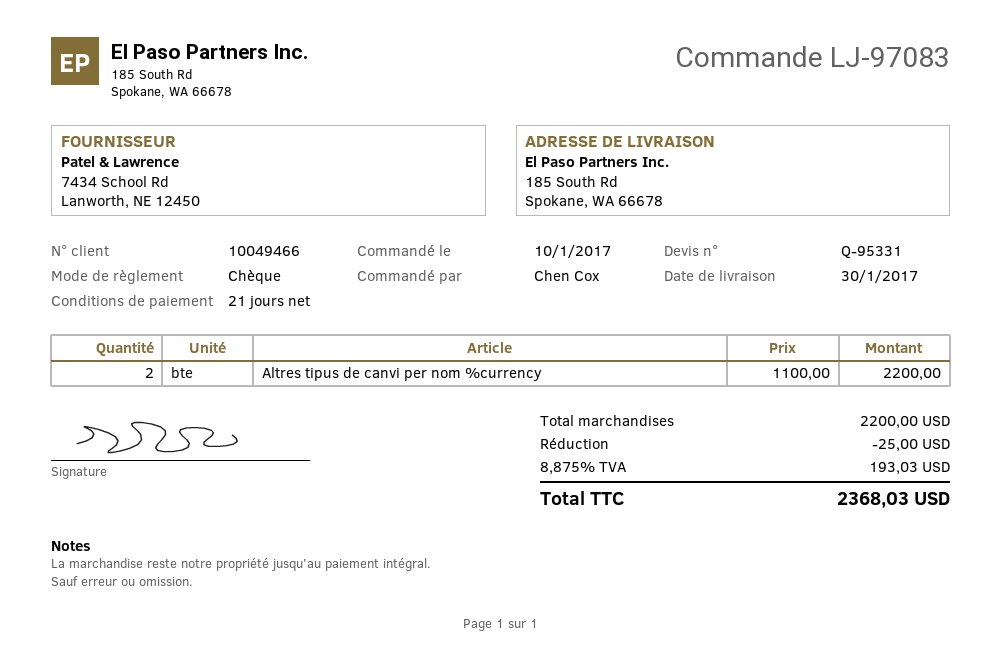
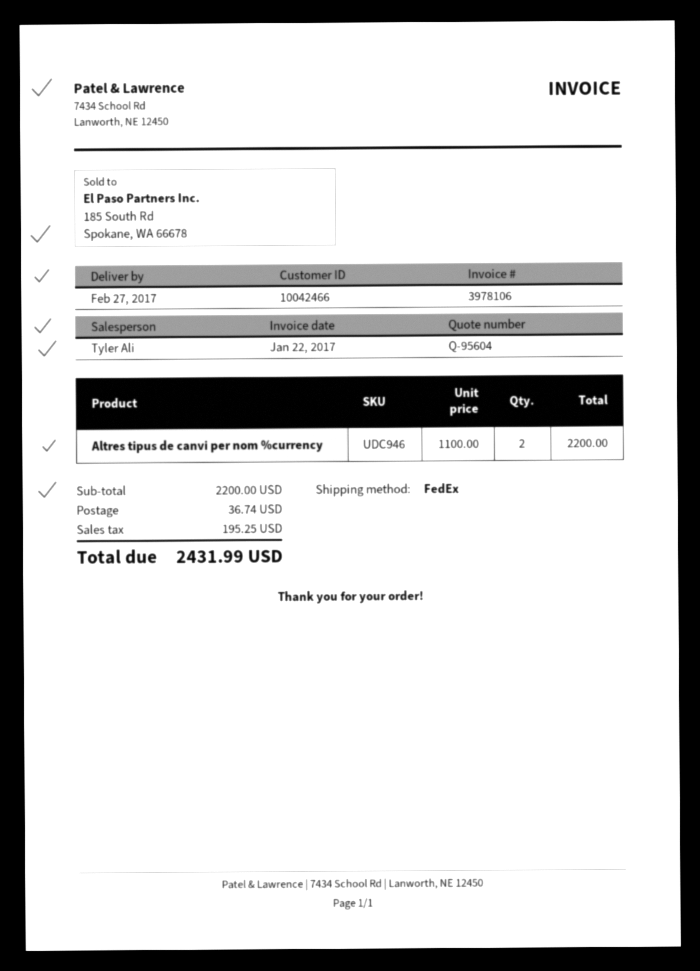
quote number: Q-95331 -> Q-95604
delivery date: 2017-01-30 -> 2017-02-27
customer number: 10049466 -> 10042466
discount: 25.00 -> none
shipping: none -> 36.74
tax: 193.03 -> 195.25
total: 2368.03 -> 2431.99

